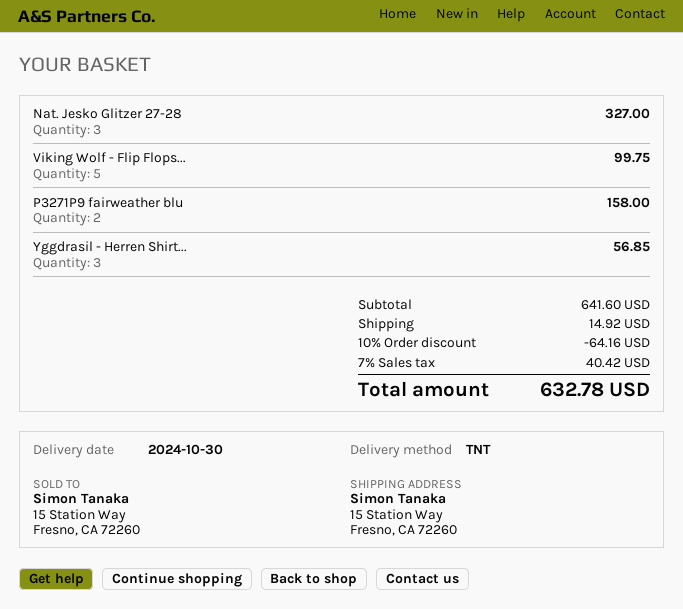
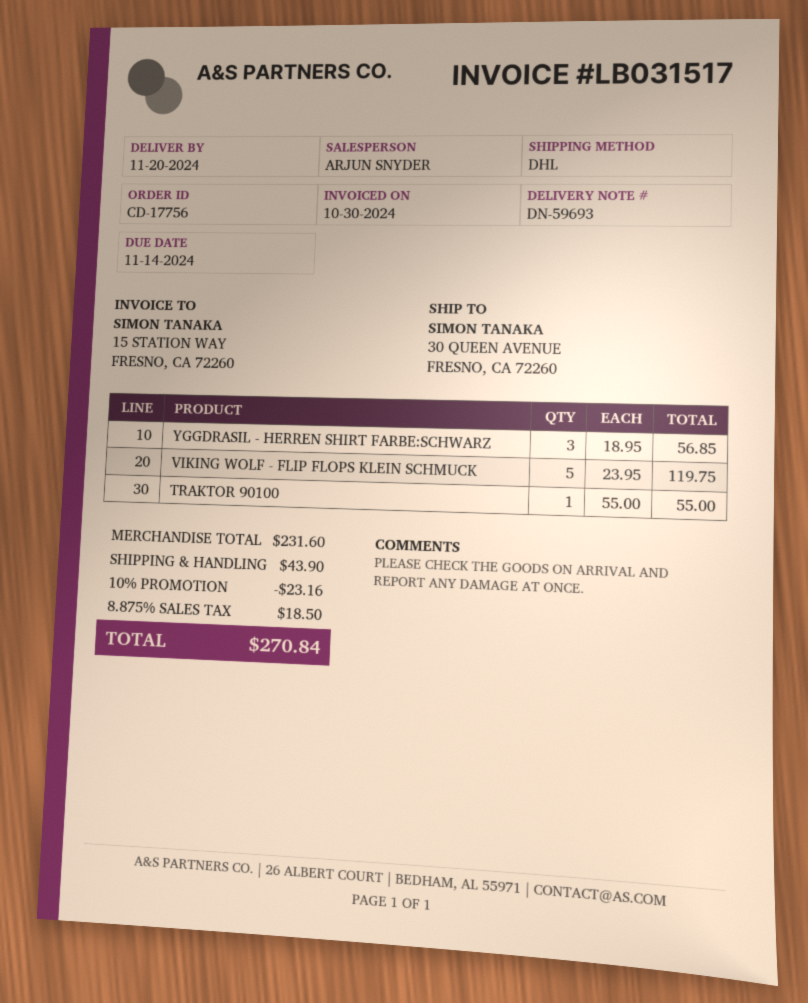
delivery date: 2024-10-30 -> 2024-11-20
shipping method: TNT -> DHL
ship to: 15 Station Way, Fresno, CA 72260 -> 30 QUEEN AVENUE, FRESNO, CA 72260
Nat. Jesko Glitzer 27-28: 3 for 327.00 -> none
Viking Wolf - Flip Flops...: 5 for 99.75 -> 5 for 119.75
P3271P9 fairweather blu: 2 for 158.00 -> none
TRAKTOR 90100: none -> 1 for 55.00
subtotal: 641.60 -> 231.60
discount: 10% = 64.16 -> 10% = 23.16
shipping: 14.92 -> 43.90
tax: 7% = 40.42 -> 8.875% = 18.50
total: 632.78 -> 270.84

